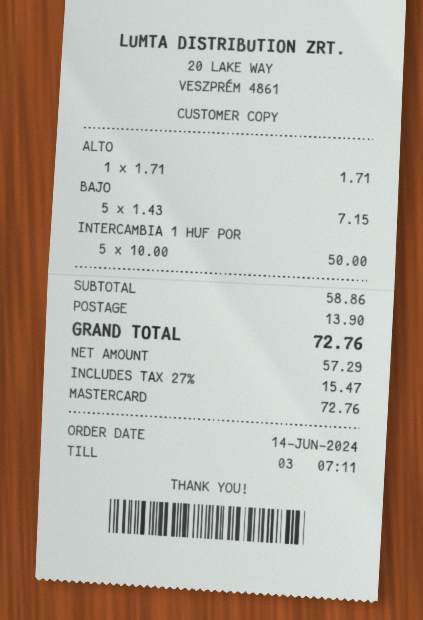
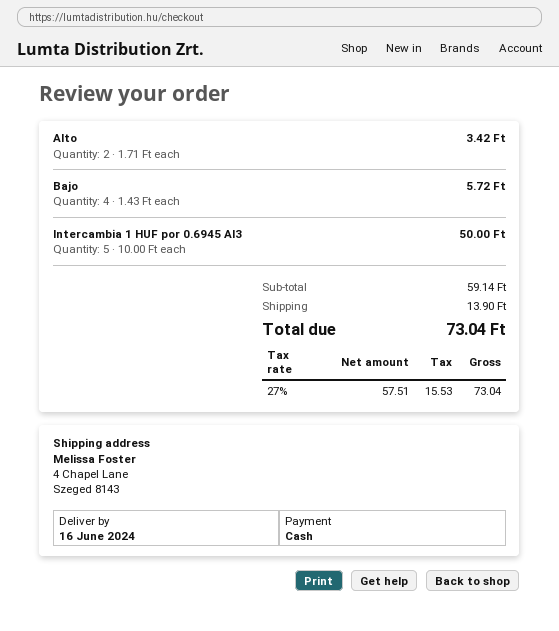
payment method: Mastercard -> cash
ALTO: 1 x 1.71 = 1.71 -> 2 x 1.71 = 3.42
BAJO: 5 x 1.43 = 7.15 -> 4 x 1.43 = 5.72
subtotal: 58.86 -> 59.14
net: 57.29 -> 57.51
tax: 27% = 15.47 -> 27% = 15.53
total: 72.76 -> 73.04

